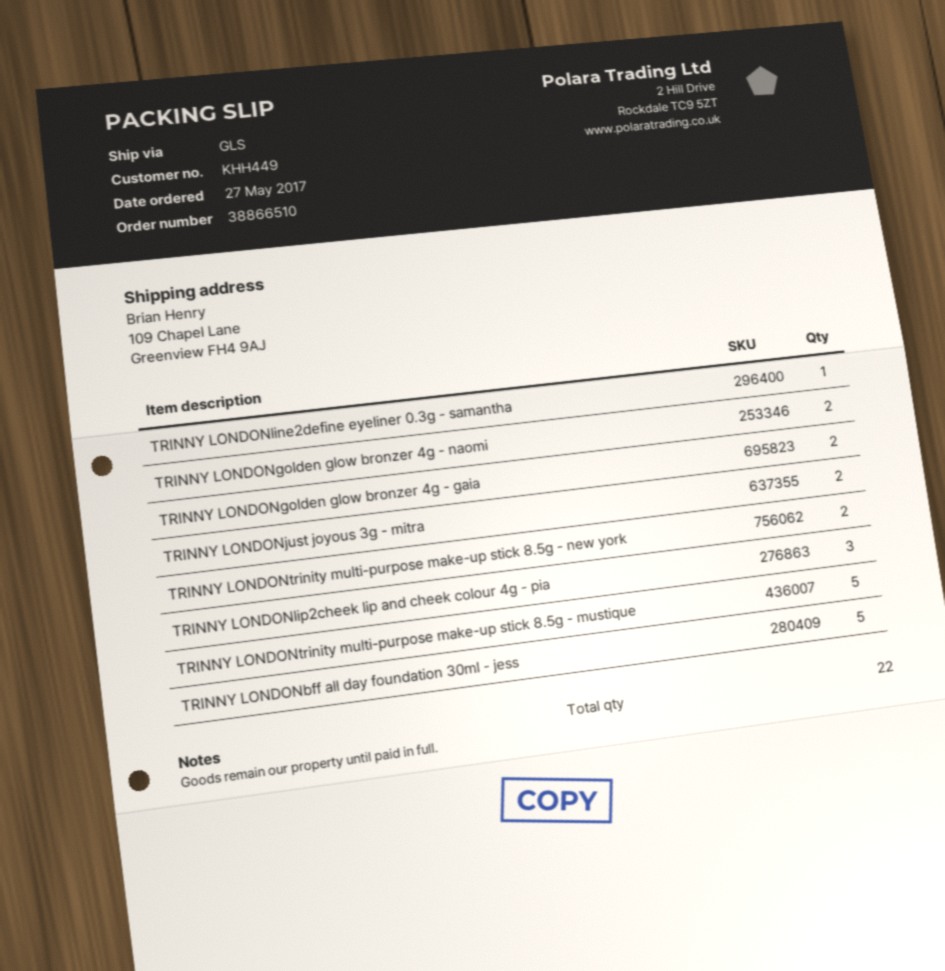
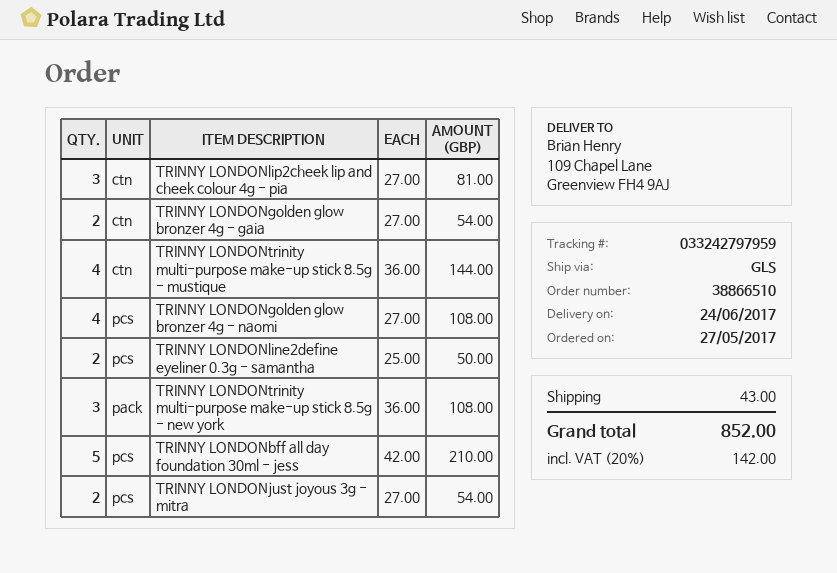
TRINNY LONDONline2define eyeliner 0.3g - samantha: 1 -> 2
TRINNY LONDONgolden glow bronzer 4g - naomi: 2 -> 4
TRINNY LONDONtrinity multi-purpose make-up stick 8.5g - new york: 2 -> 3
TRINNY LONDONtrinity multi-purpose make-up stick 8.5g - mustique: 5 -> 4

